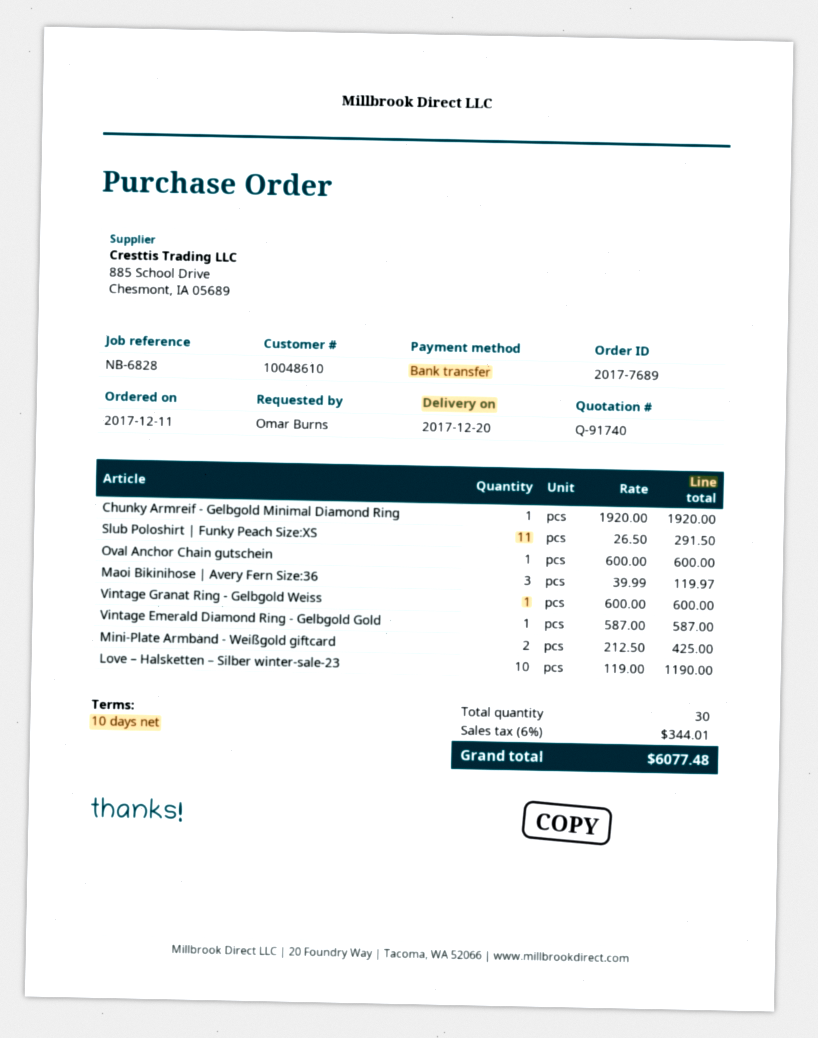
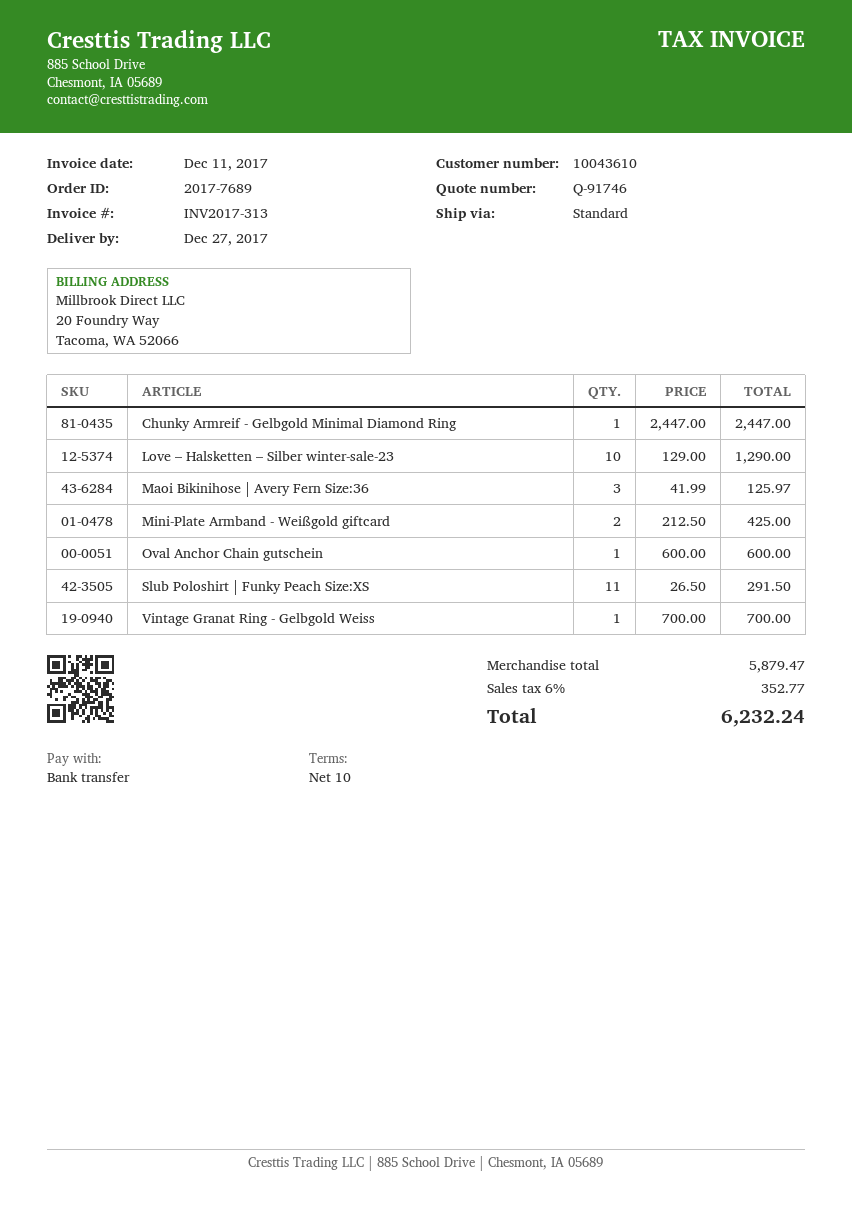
quote number: Q-91740 -> Q-91746
delivery date: 2017-12-20 -> 2017-12-27
customer number: 10048610 -> 10043610
Chunky Armreif - Gelbgold Minimal Diamond Ring: 1 x 1920.00 = 1920.00 -> 1 x 2447.00 = 2447.00
Maoi Bikinihose | Avery Fern Size:36: 3 x 39.99 = 119.97 -> 3 x 41.99 = 125.97
Vintage Granat Ring - Gelbgold Weiss: 1 x 600.00 = 600.00 -> 1 x 700.00 = 700.00
Vintage Emerald Diamond Ring - Gelbgold Gold: 1 x 587.00 = 587.00 -> none
Love – Halsketten – Silber winter-sale-23: 10 x 119.00 = 1190.00 -> 10 x 129.00 = 1290.00
tax: 6% = 344.01 -> 6% = 352.77
total: 6077.48 -> 6232.24

